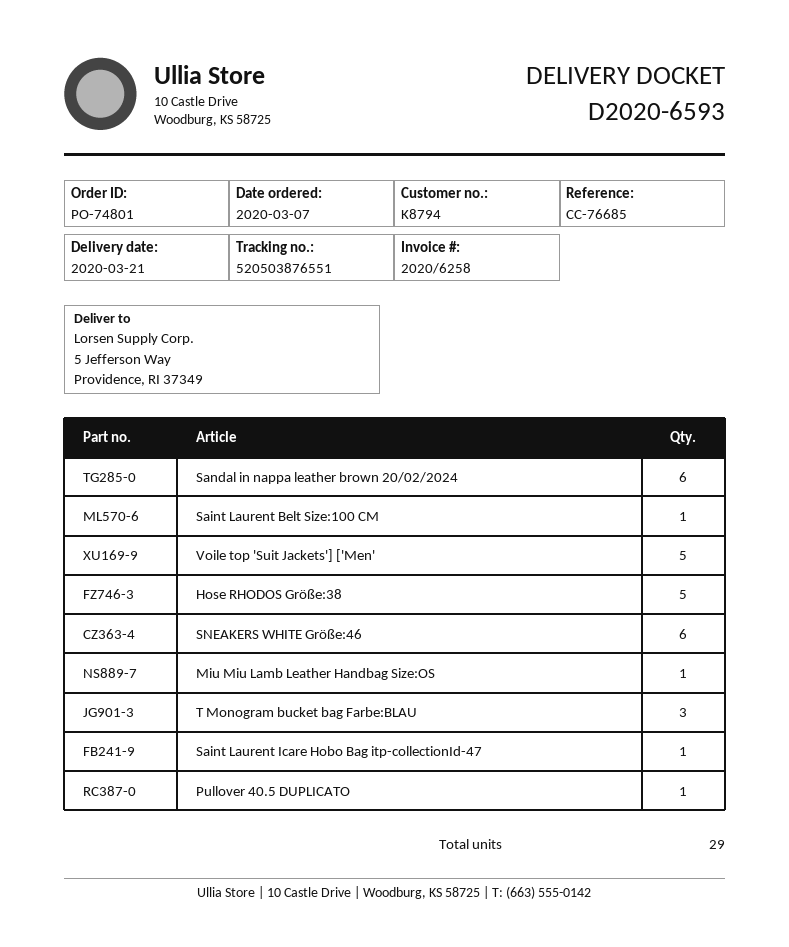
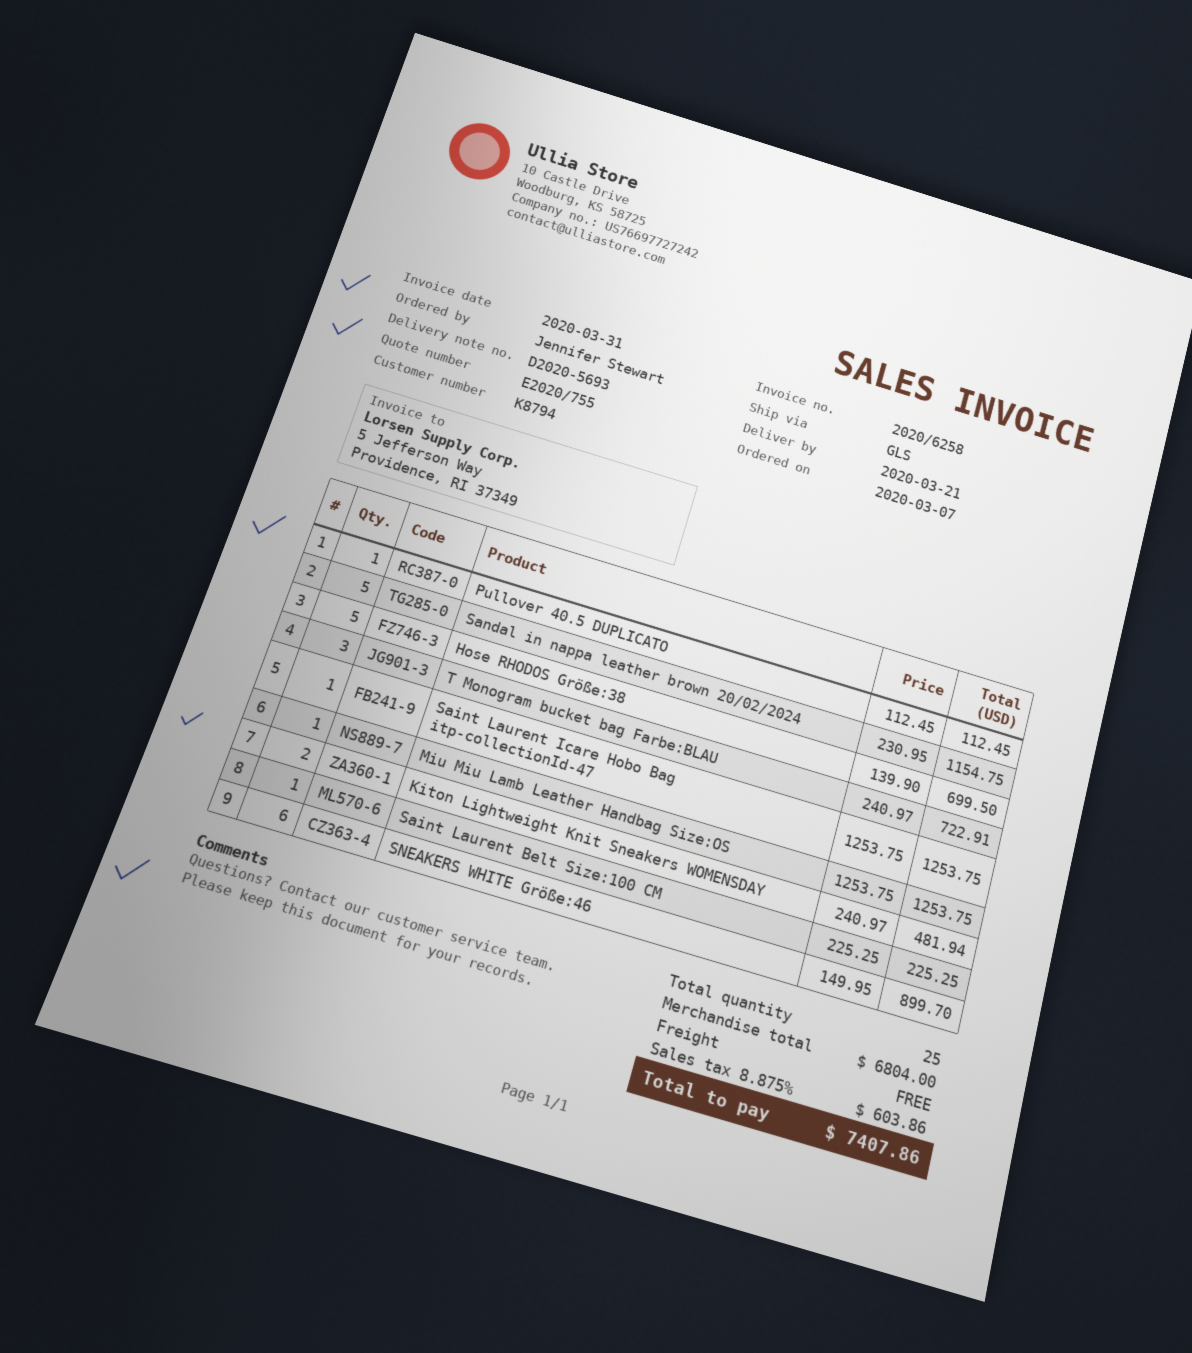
delivery note number: D2020-6593 -> D2020-5693
Sandal in nappa leather brown 20/02/2024: 6 -> 5
Voile top 'Suit Jackets'] ['Men': 5 -> none
Kiton Lightweight Knit Sneakers WOMENSDAY: none -> 2
total quantity: 29 -> 25

